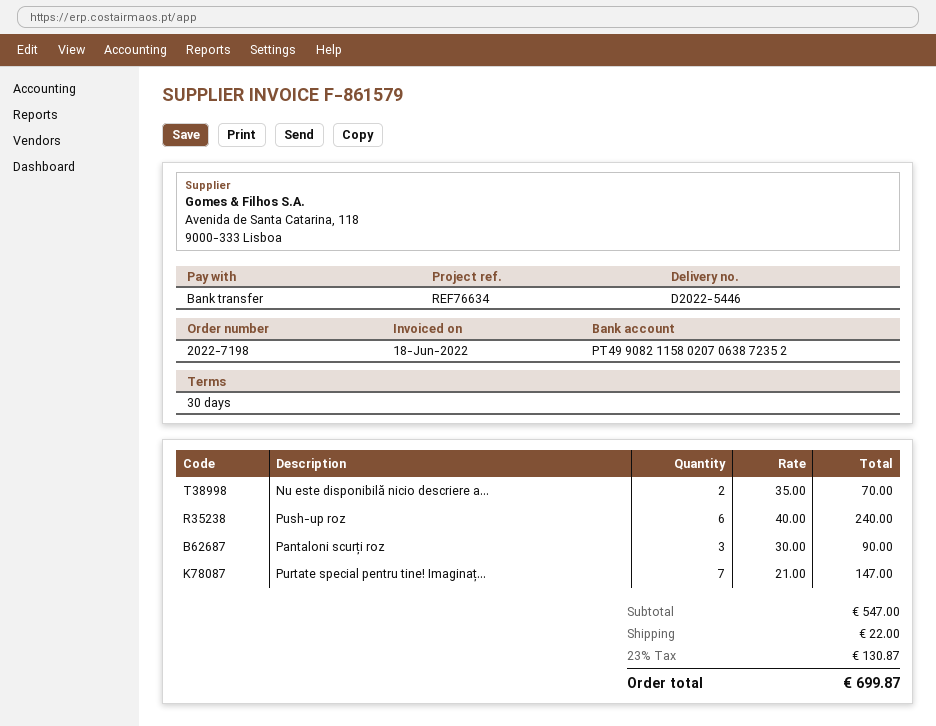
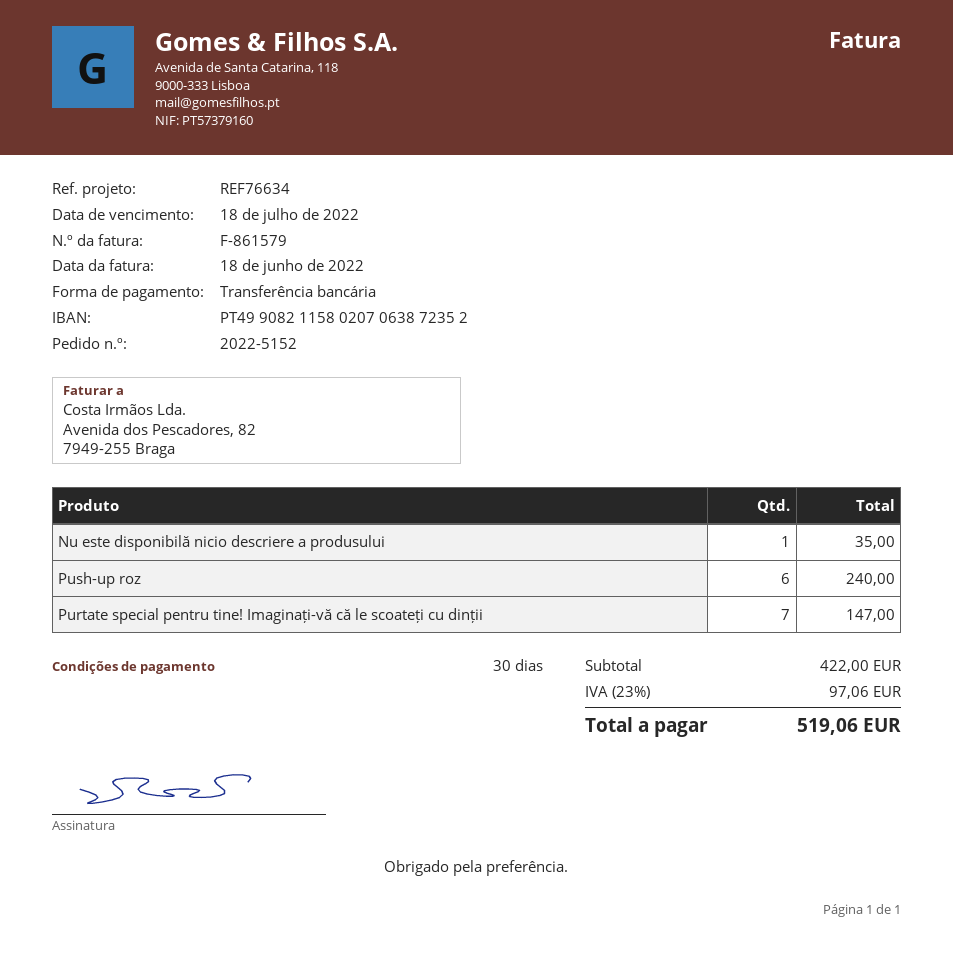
order number: 2022-7198 -> 2022-5152
Nu este disponibilă nicio descriere a...: 2 for 70.00 -> 1 for 35.00
Pantaloni scurți roz: 3 for 90.00 -> none
subtotal: 547.00 -> 422.00
shipping: 22.00 -> none
tax: 23% = 130.87 -> 23% = 97.06
total: 699.87 -> 519.06

